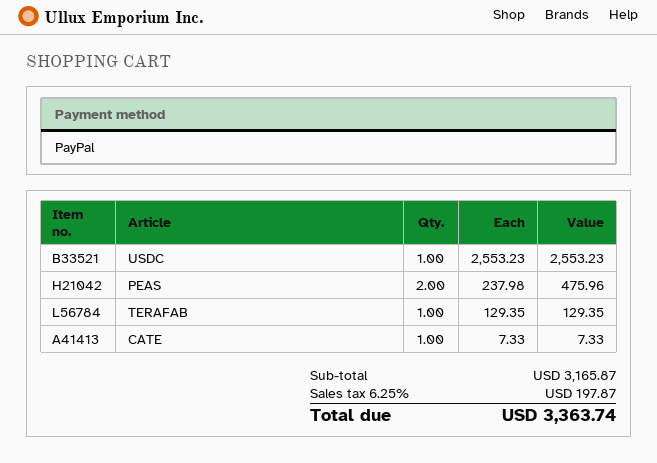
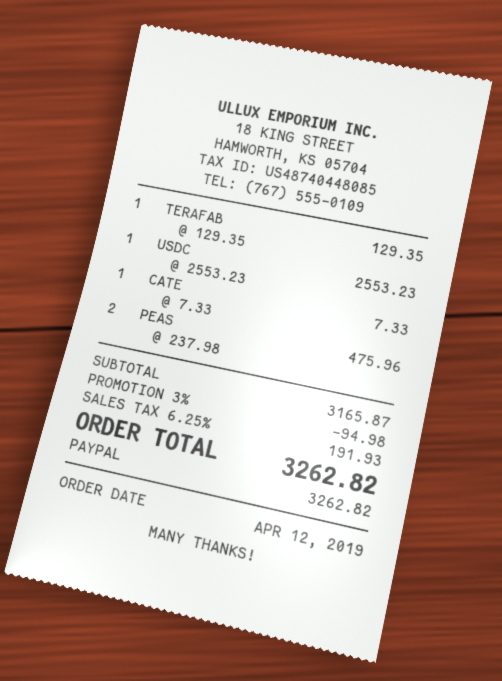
discount: none -> 3% = 94.98
tax: 6.25% = 197.87 -> 6.25% = 191.93
total: 3363.74 -> 3262.82

